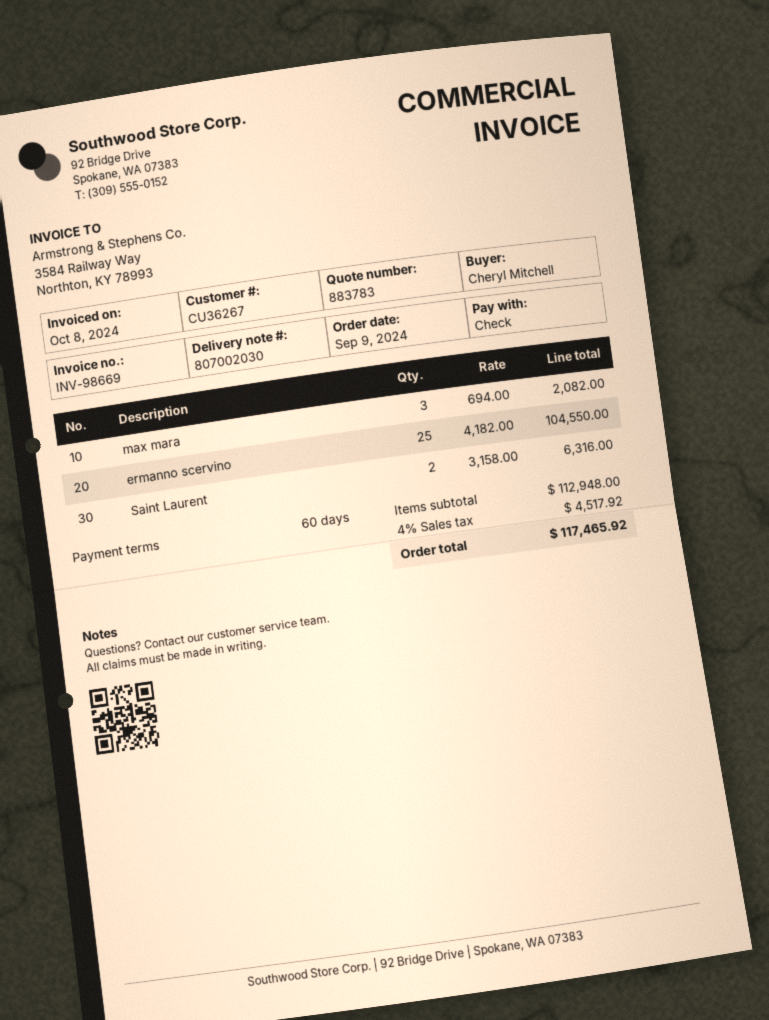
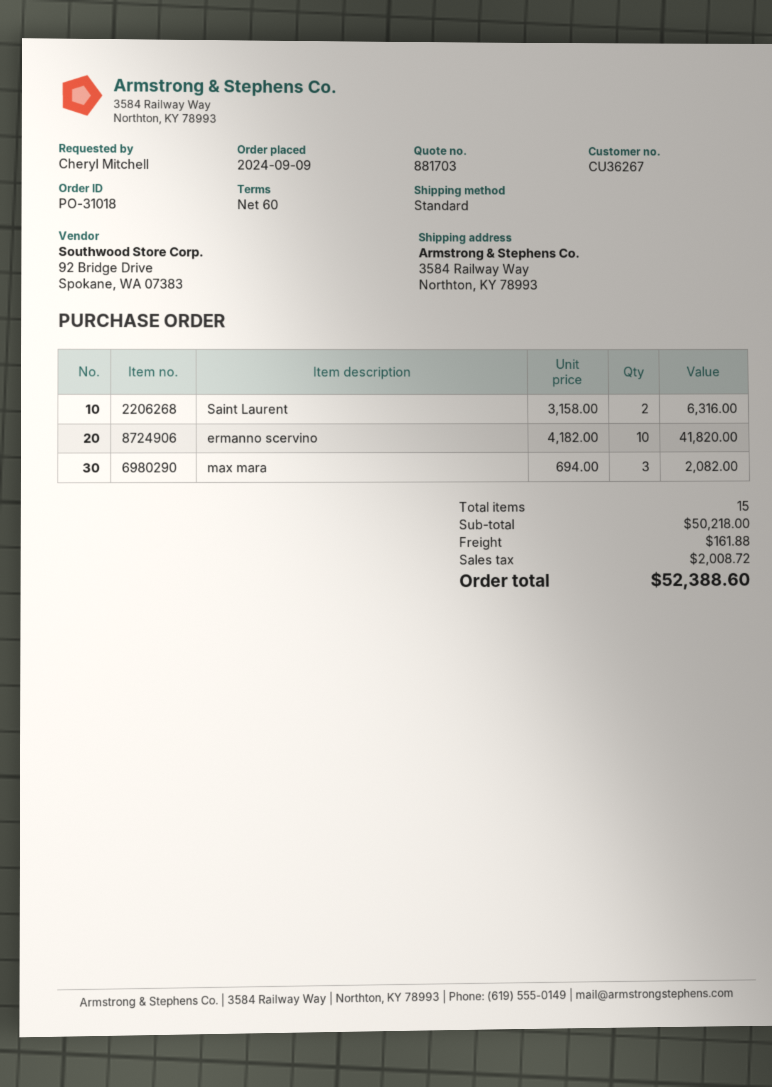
quote number: 883783 -> 881703
ermanno scervino: 25 x 4182.00 = 104550.00 -> 10 x 4182.00 = 41820.00
subtotal: 112948.00 -> 50218.00
shipping: none -> 161.88
tax: 4517.92 -> 2008.72
total: 117465.92 -> 52388.60

